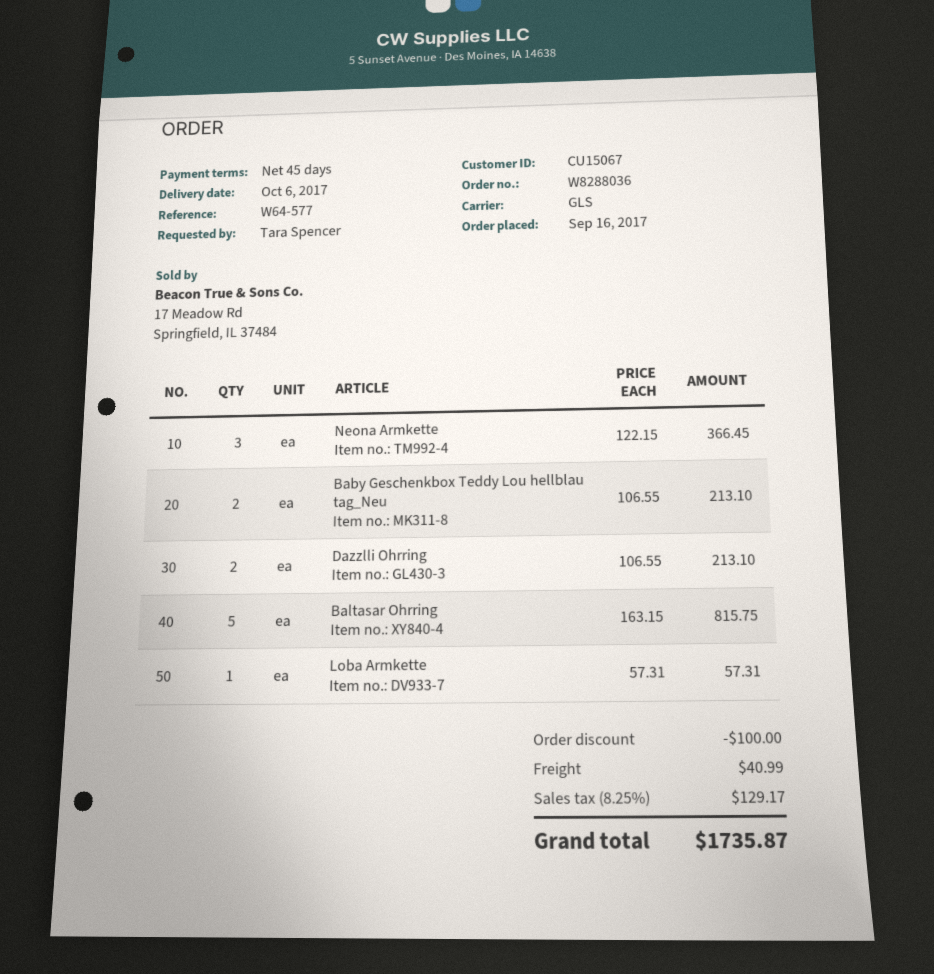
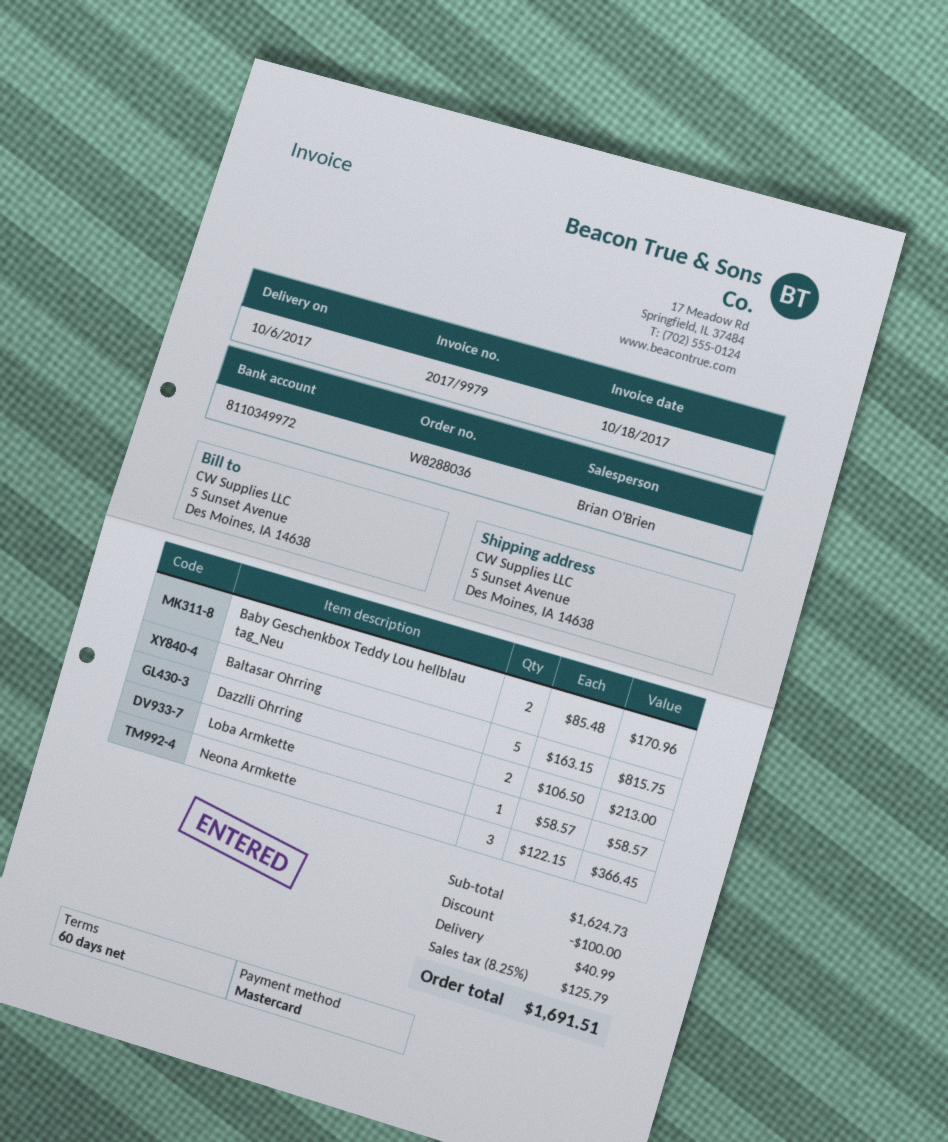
payment terms: 45 days -> 60 days
Baby Geschenkbox Teddy Lou hellblau tag_Neu: 2 x 106.55 = 213.10 -> 2 x 85.48 = 170.96
Dazzlli Ohrring: 2 x 106.55 = 213.10 -> 2 x 106.50 = 213.00
Loba Armkette: 1 x 57.31 = 57.31 -> 1 x 58.57 = 58.57
tax: 8.25% = 129.17 -> 8.25% = 125.79
total: 1735.87 -> 1691.51

